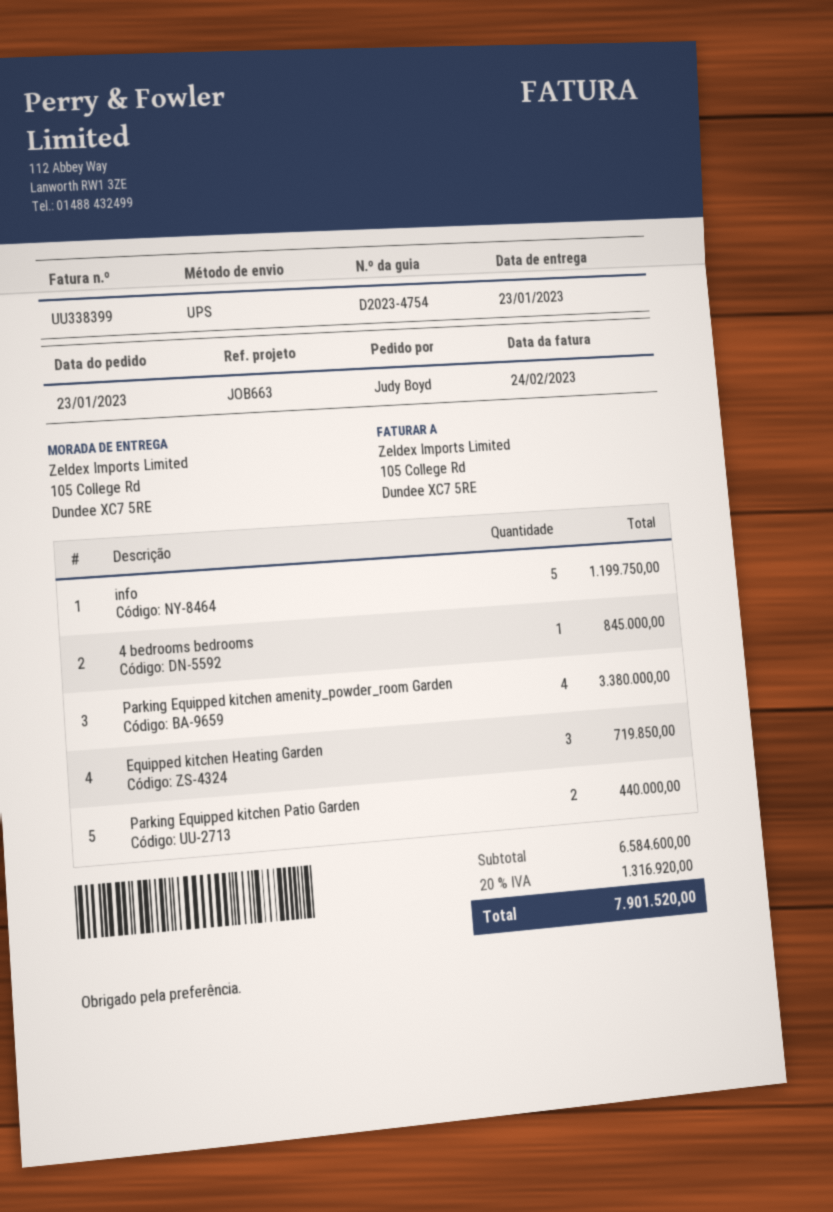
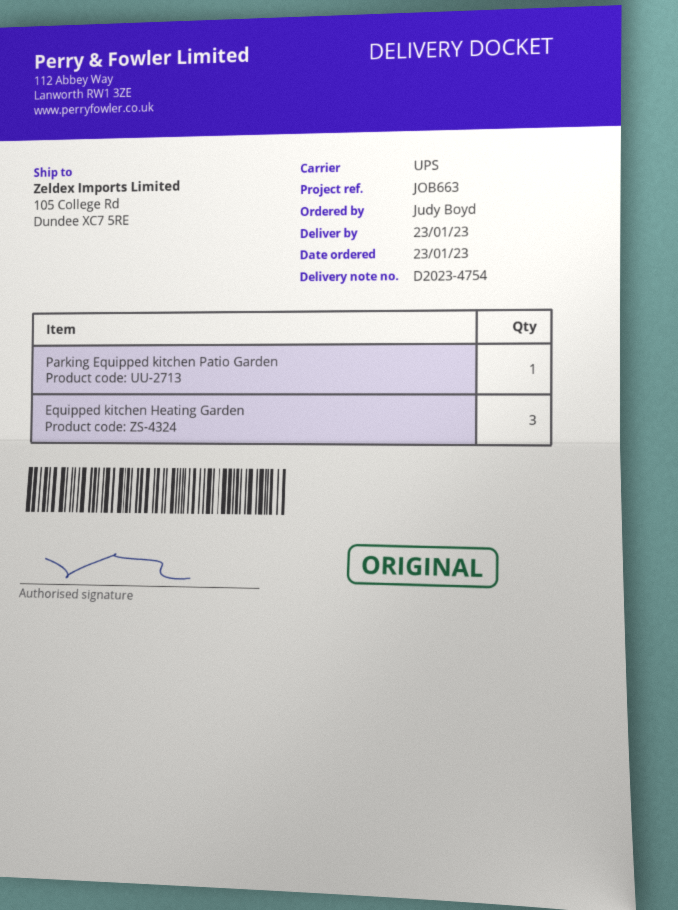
info: 5 -> none
4 bedrooms bedrooms: 1 -> none
Parking Equipped kitchen amenity_powder_room Garden: 4 -> none
Parking Equipped kitchen Patio Garden: 2 -> 1

